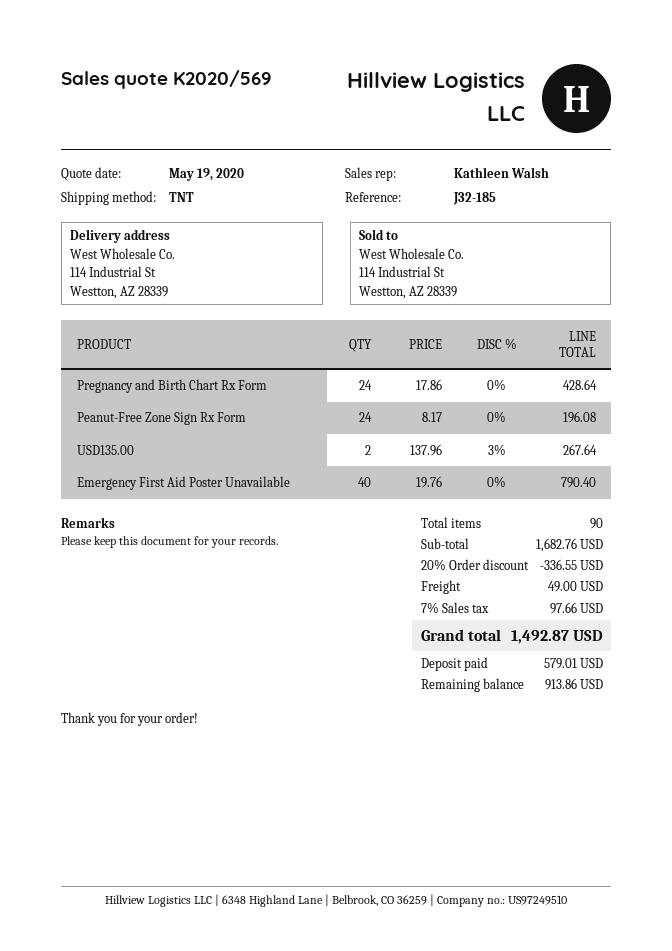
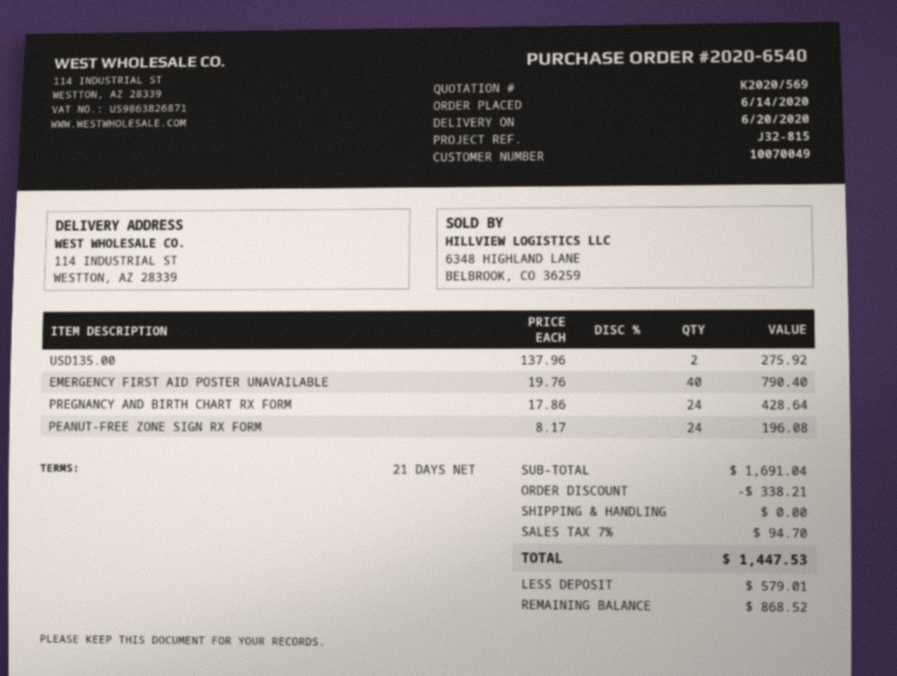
reference: J32-185 -> J32-815
USD135.00: 2 x 137.96 - 3% = 267.64 -> 2 x 137.96 = 275.92
subtotal: 1682.76 -> 1691.04
discount: 336.55 -> 338.21
shipping: 49.00 -> 0.00
tax: 7% = 97.66 -> 7% = 94.70
total: 1492.87 -> 1447.53
balance: 913.86 -> 868.52

